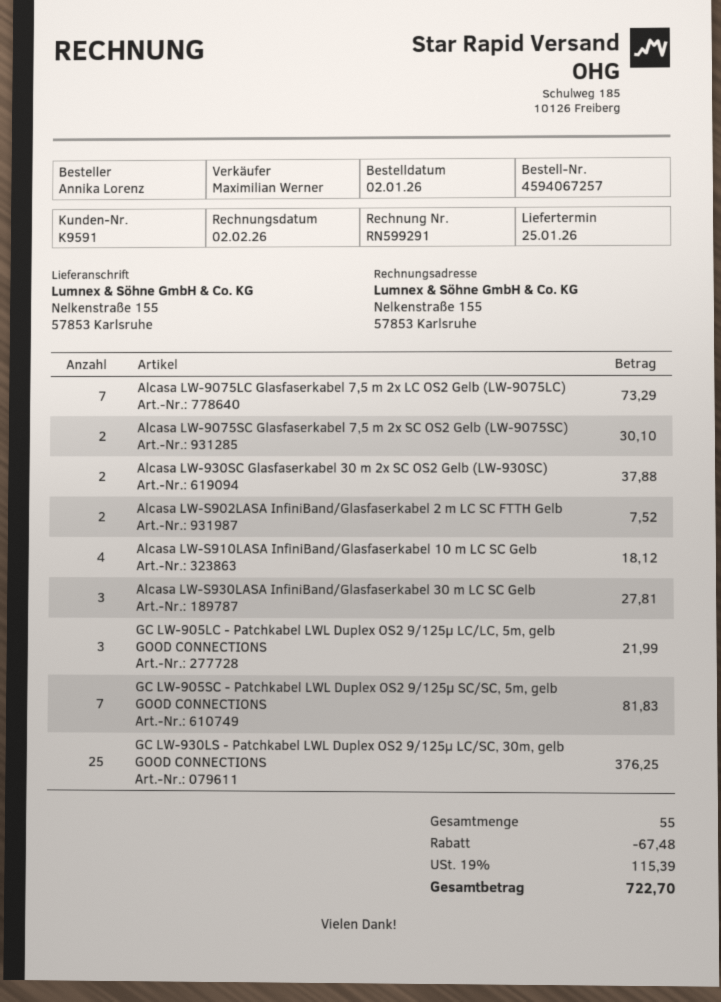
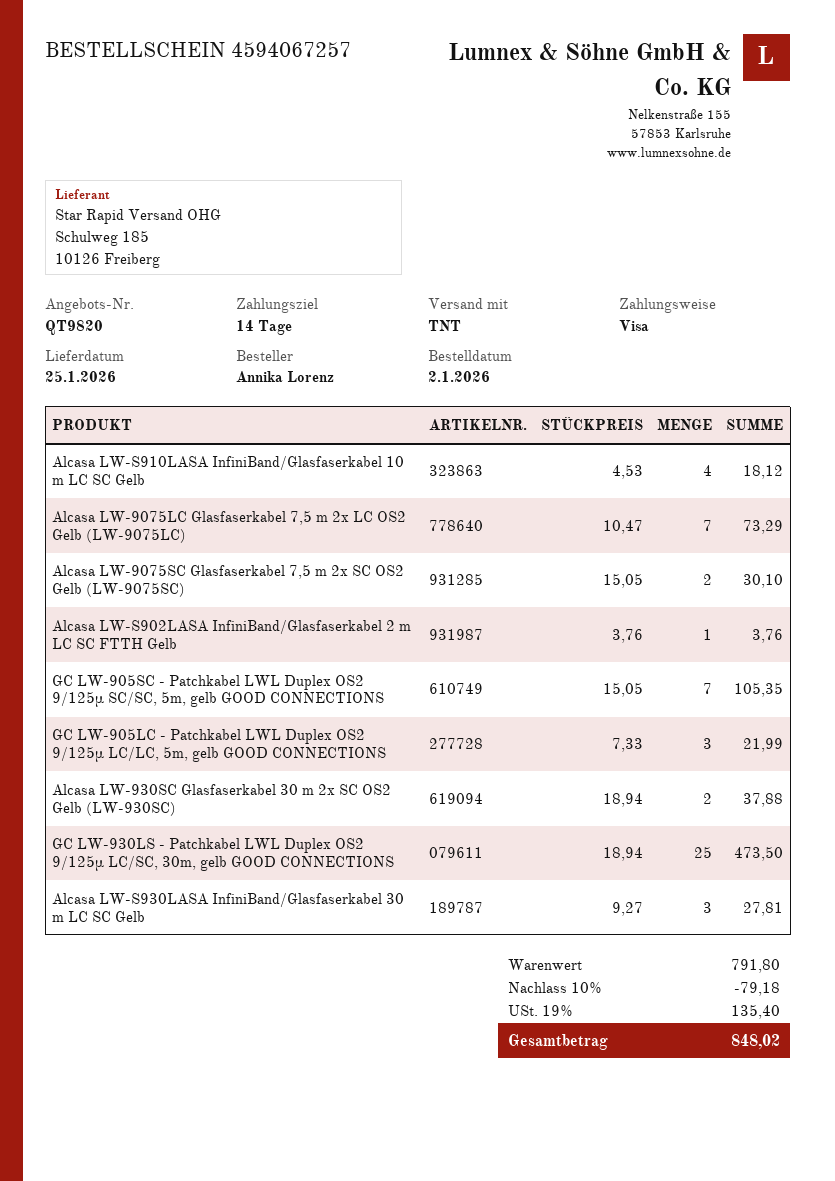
Alcasa LW-S902LASA InfiniBand/Glasfaserkabel 2 m LC SC FTTH Gelb: 2 for 7.52 -> 1 for 3.76
GC LW-905SC - Patchkabel LWL Duplex OS2 9/125µ SC/SC, 5m, gelb GOOD CONNECTIONS: 7 for 81.83 -> 7 for 105.35
GC LW-930LS - Patchkabel LWL Duplex OS2 9/125µ LC/SC, 30m, gelb GOOD CONNECTIONS: 25 for 376.25 -> 25 for 473.50
discount: 67.48 -> 79.18
tax: 19% = 115.39 -> 19% = 135.40
total: 722.70 -> 848.02

